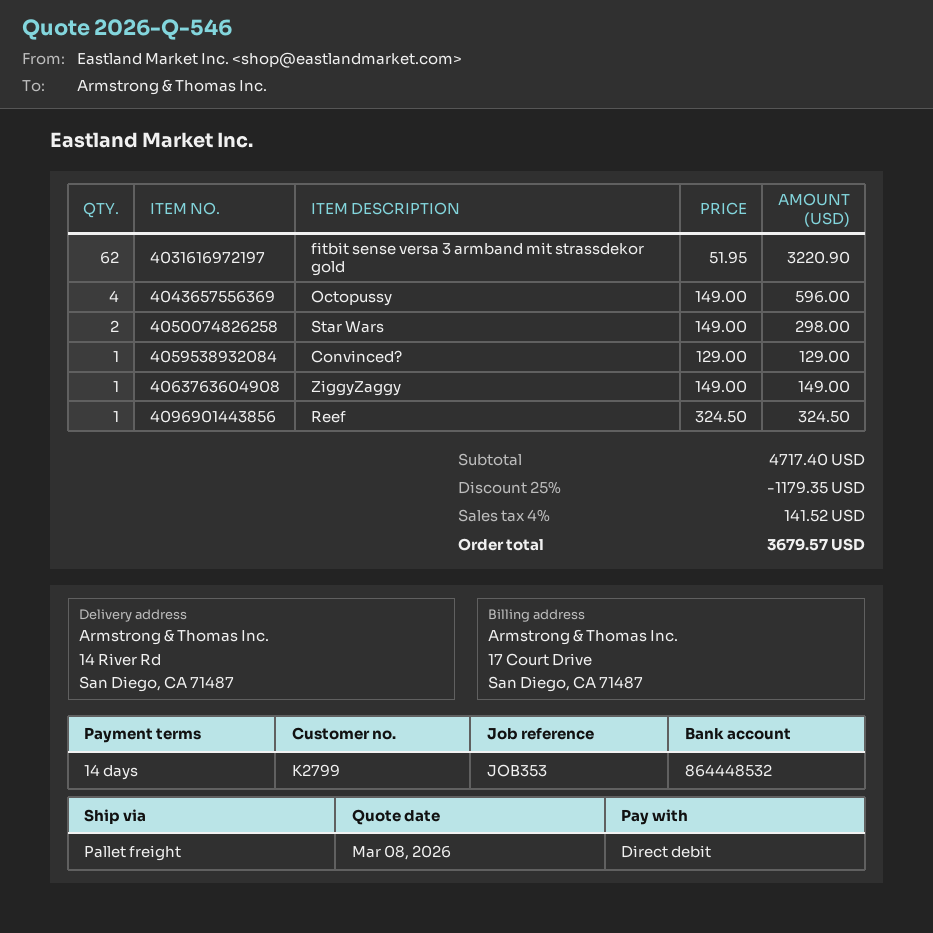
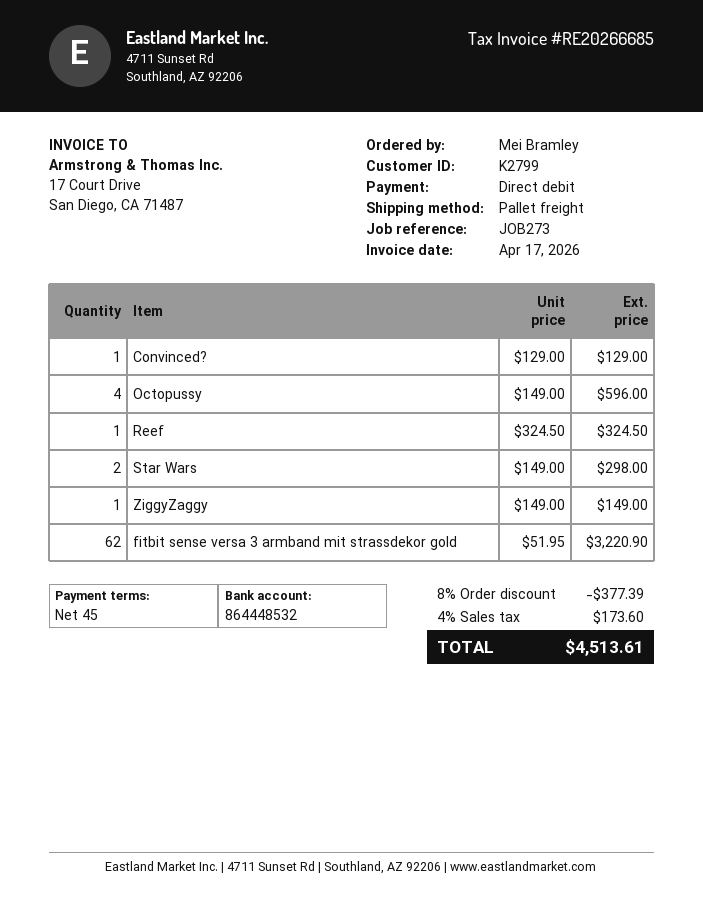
payment terms: 14 days -> 45 days
reference: JOB353 -> JOB273
discount: 25% = 1179.35 -> 8% = 377.39
tax: 4% = 141.52 -> 4% = 173.60
total: 3679.57 -> 4513.61

